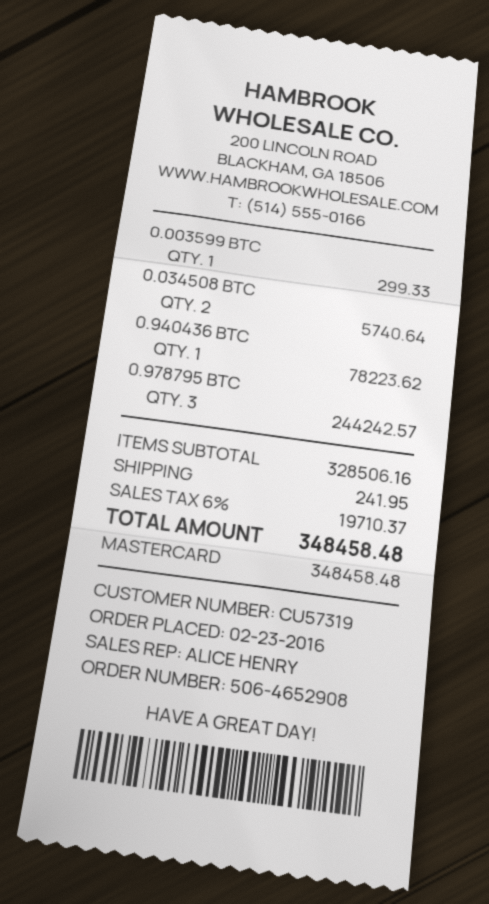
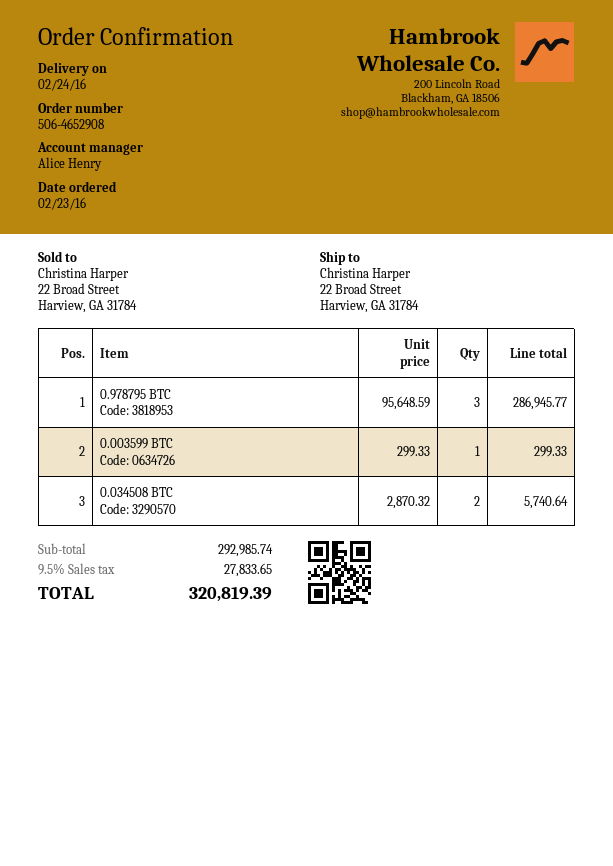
0.940436 BTC: 1 for 78223.62 -> none
0.978795 BTC: 3 for 244242.57 -> 3 for 286945.77
subtotal: 328506.16 -> 292985.74
shipping: 241.95 -> none
tax: 6% = 19710.37 -> 9.5% = 27833.65
total: 348458.48 -> 320819.39

